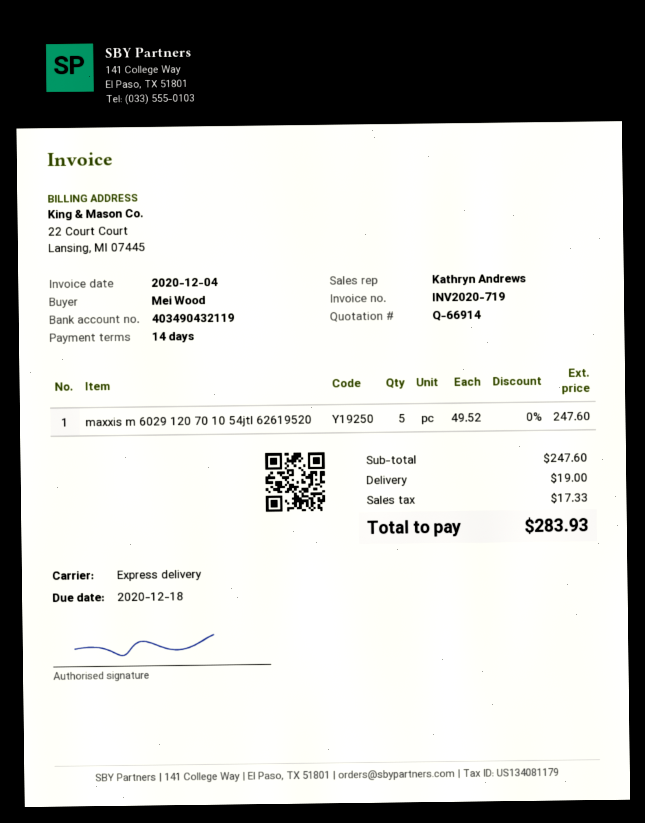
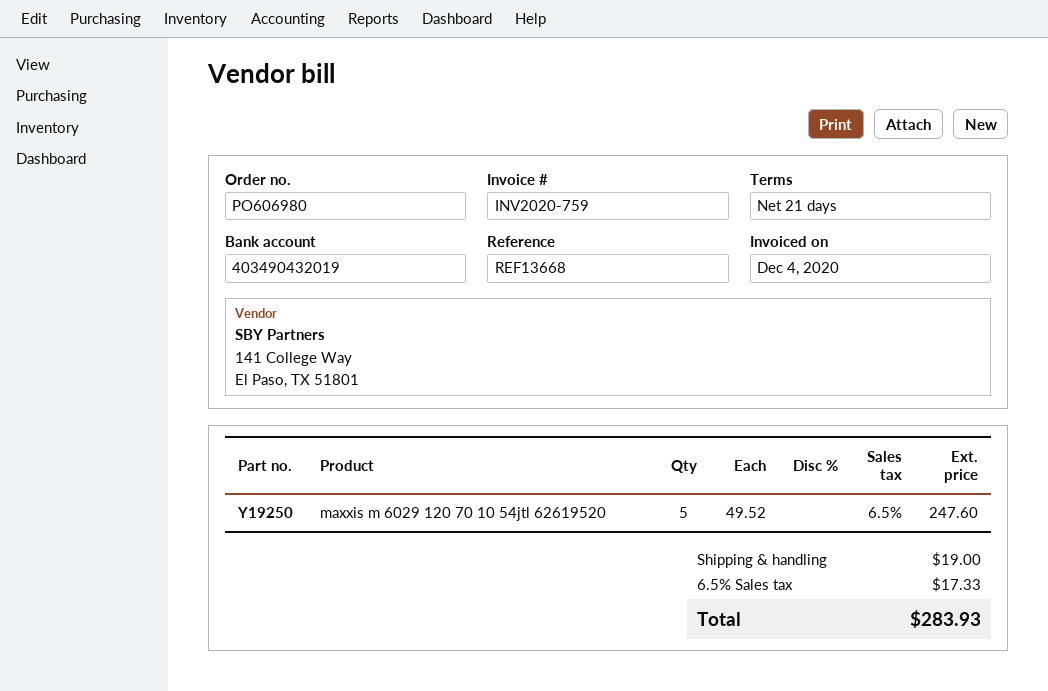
invoice number: INV2020-719 -> INV2020-759
payment terms: 14 days -> 21 days
bank account: 403490432119 -> 403490432019

